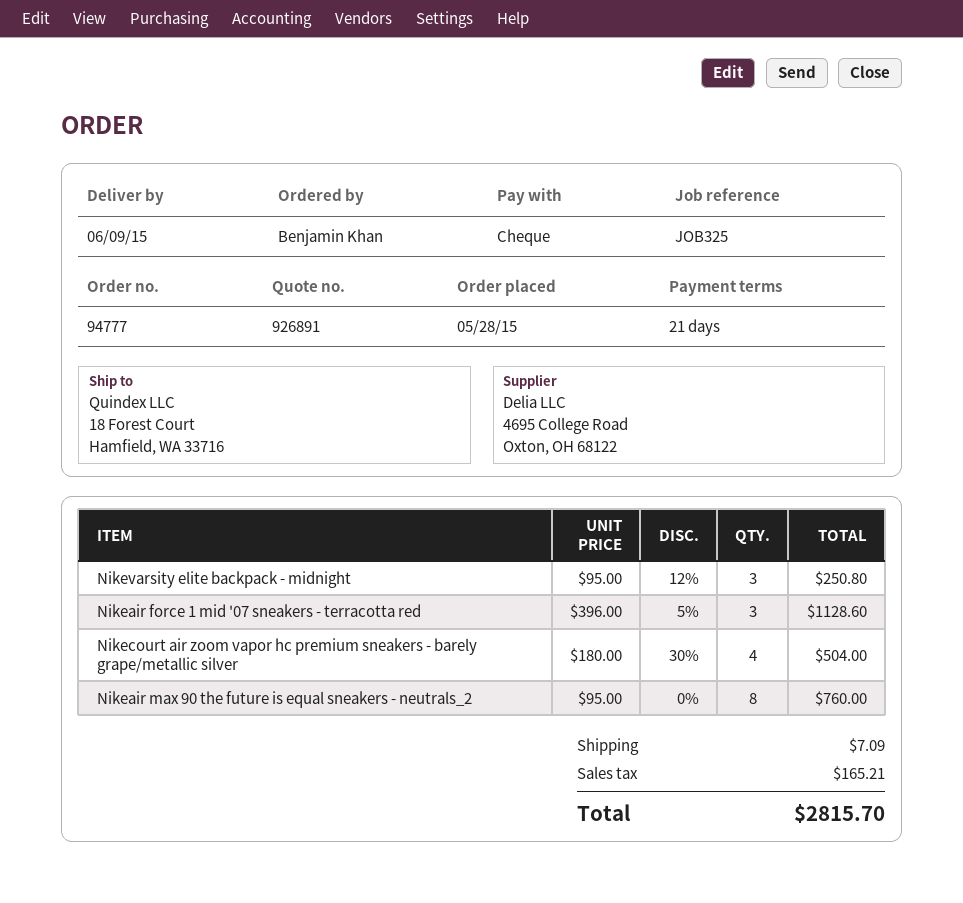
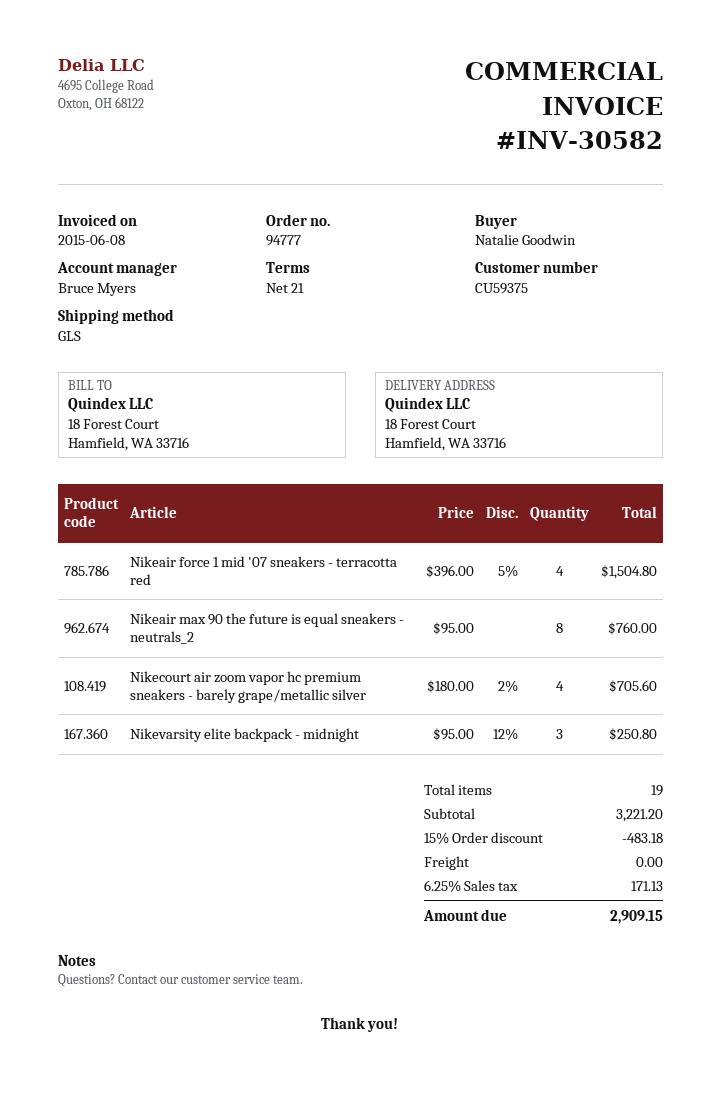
ordered by: Benjamin Khan -> Natalie Goodwin
Nikeair force 1 mid '07 sneakers - terracotta red: 3 x 396.00 - 5% = 1128.60 -> 4 x 396.00 - 5% = 1504.80
Nikecourt air zoom vapor hc premium sneakers - barely grape/metallic silver: 4 x 180.00 - 30% = 504.00 -> 4 x 180.00 - 2% = 705.60
discount: none -> 15% = 483.18
shipping: 7.09 -> 0.00
tax: 165.21 -> 171.13
total: 2815.70 -> 2909.15

